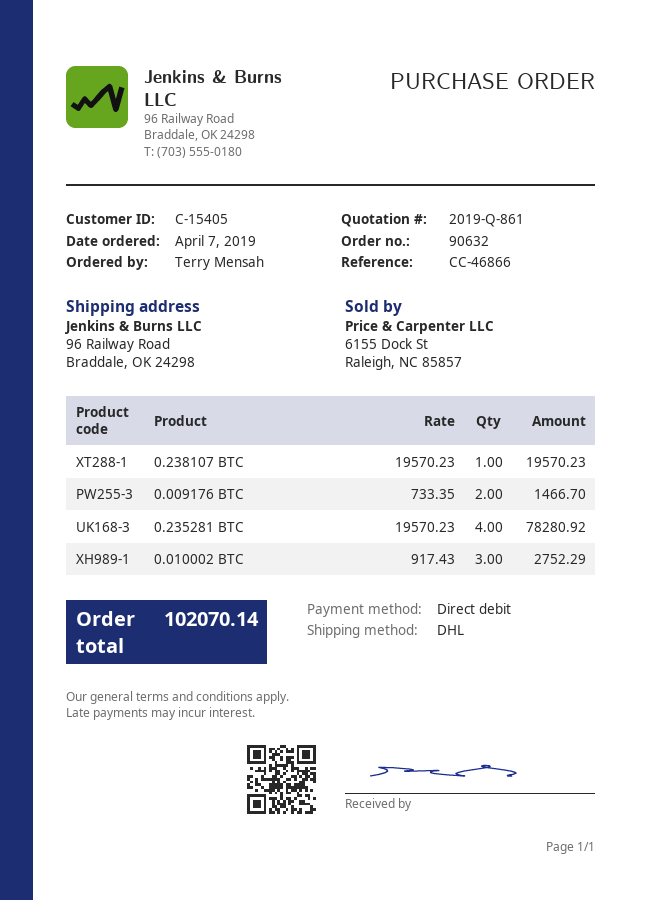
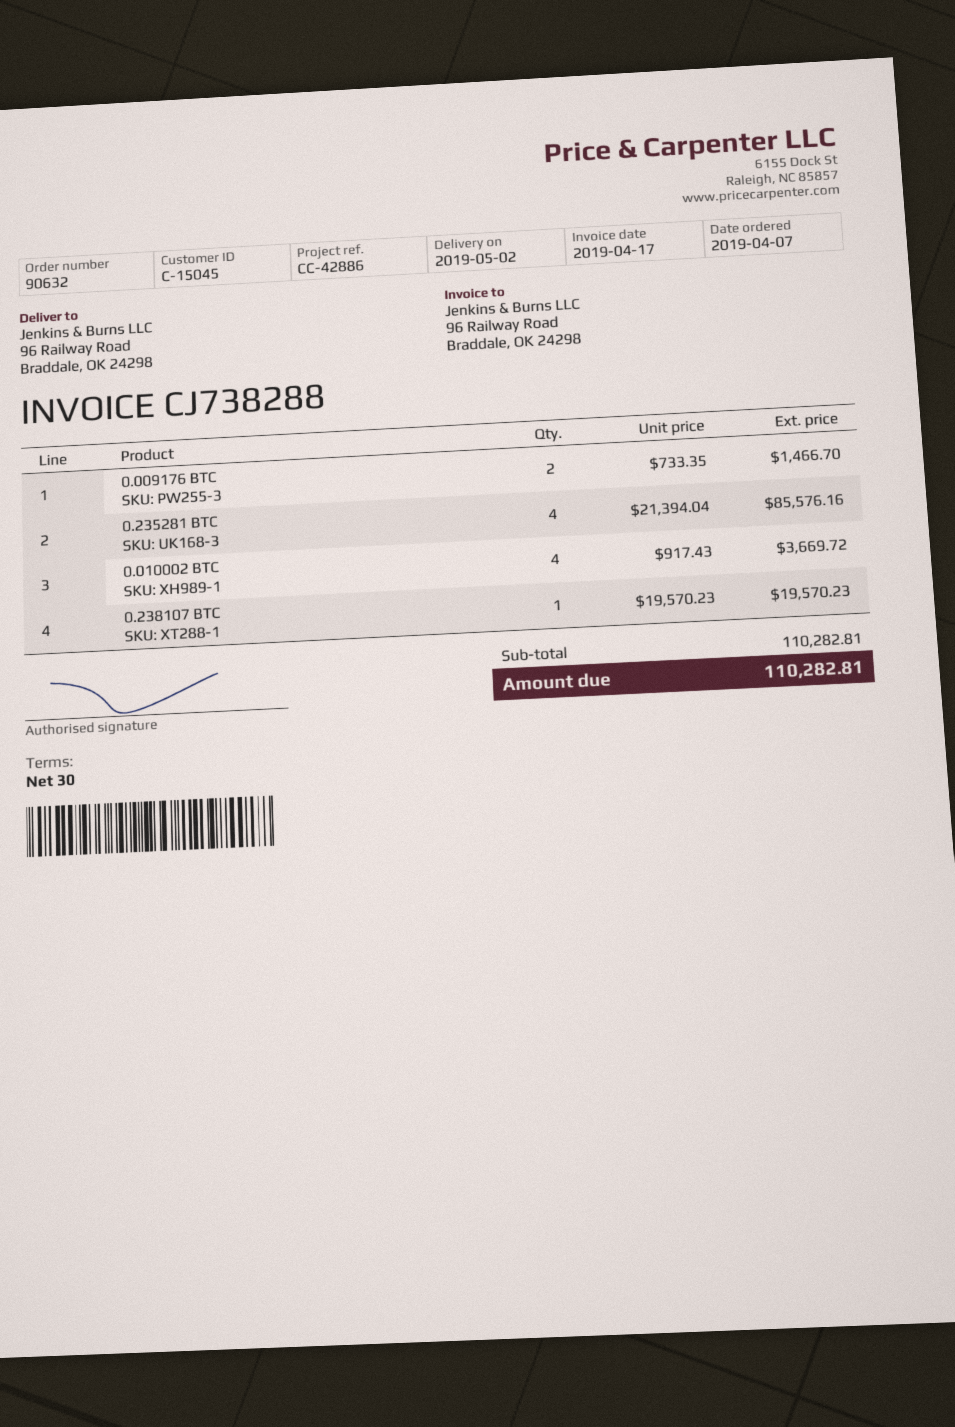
customer number: C-15405 -> C-15045
reference: CC-46866 -> CC-42886
0.235281 BTC: 4 x 19570.23 = 78280.92 -> 4 x 21394.04 = 85576.16
0.010002 BTC: 3 x 917.43 = 2752.29 -> 4 x 917.43 = 3669.72
total: 102070.14 -> 110282.81

